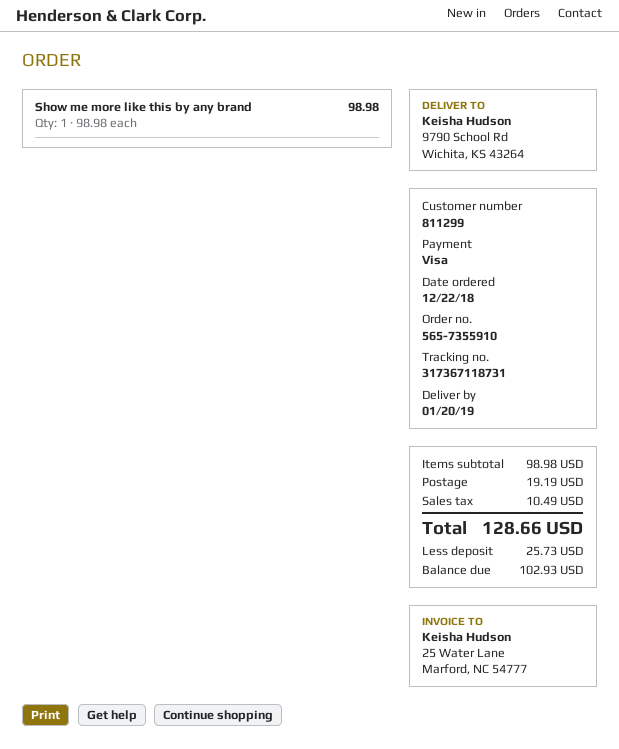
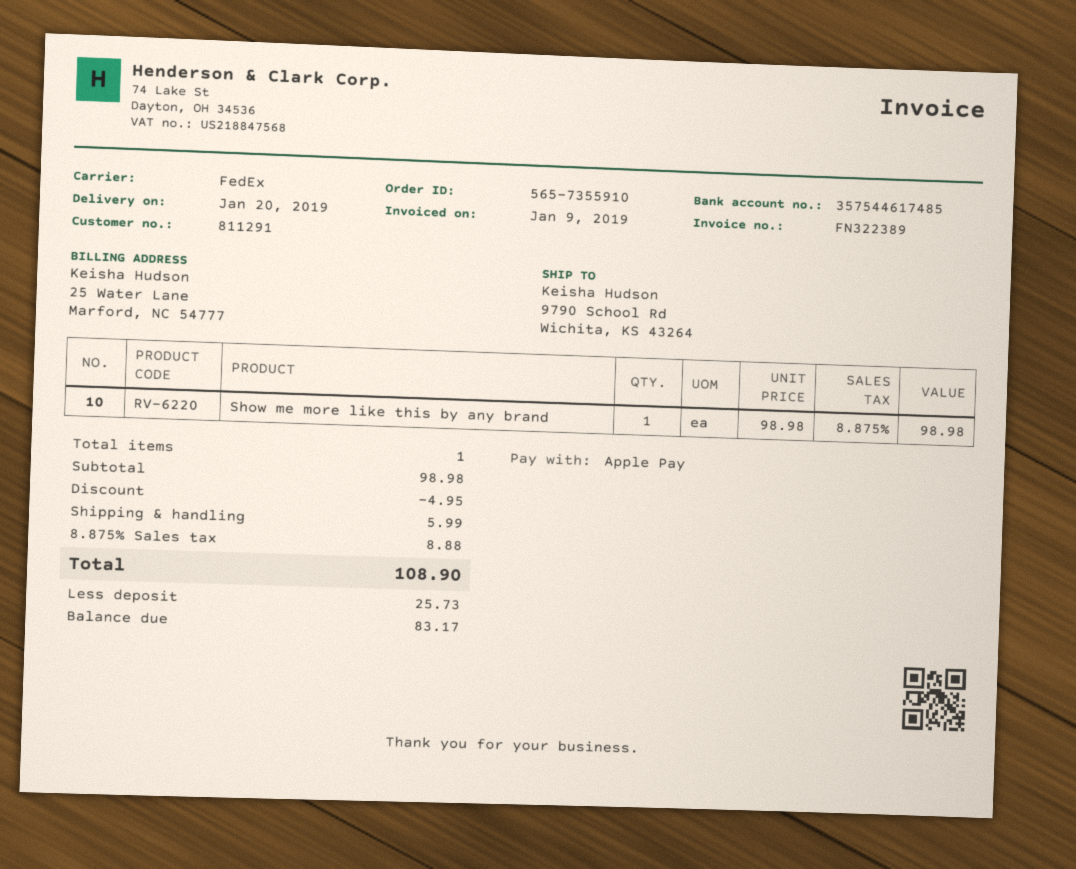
customer number: 811299 -> 811291
payment method: Visa -> Apple Pay
discount: none -> 4.95
shipping: 19.19 -> 5.99
tax: 10.49 -> 8.88
total: 128.66 -> 108.90
balance: 102.93 -> 83.17

